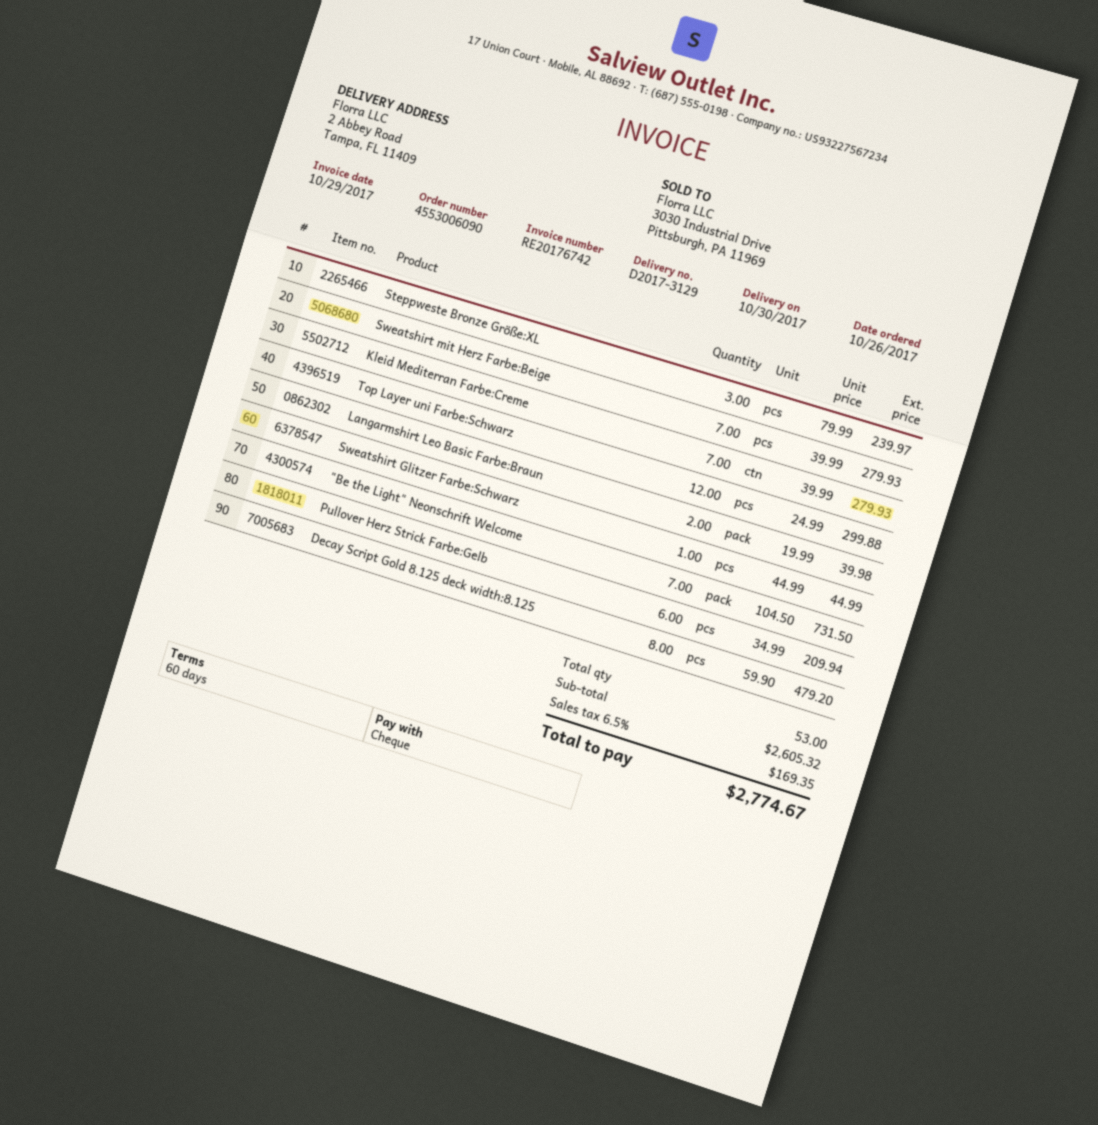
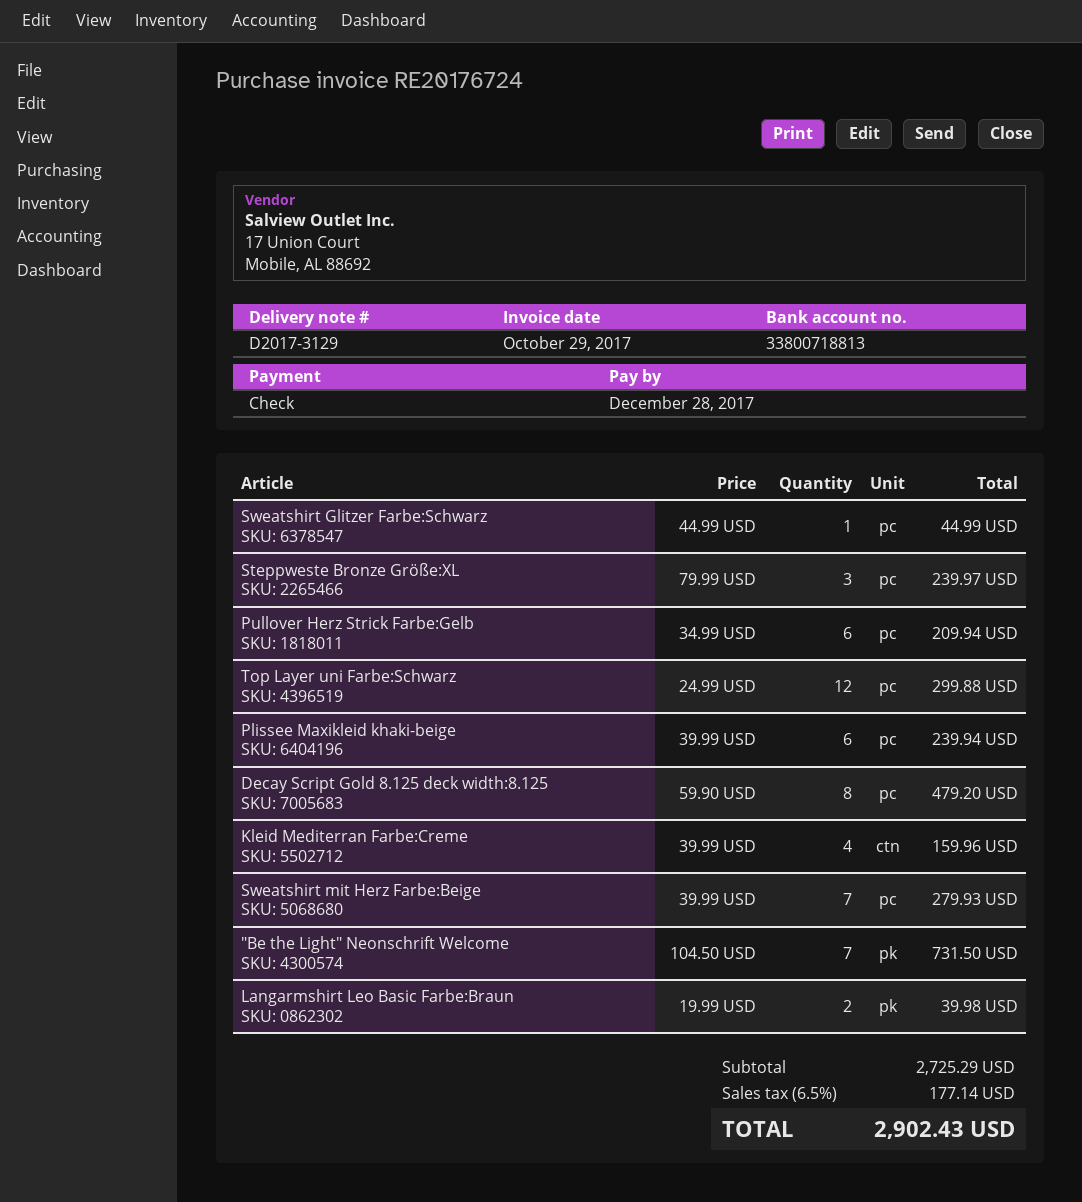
invoice number: RE20176742 -> RE20176724
Kleid Mediterran Farbe:Creme: 7 x 39.99 = 279.93 -> 4 x 39.99 = 159.96
Plissee Maxikleid khaki-beige: none -> 6 x 39.99 = 239.94
subtotal: 2605.32 -> 2725.29
tax: 6.5% = 169.35 -> 6.5% = 177.14
total: 2774.67 -> 2902.43

